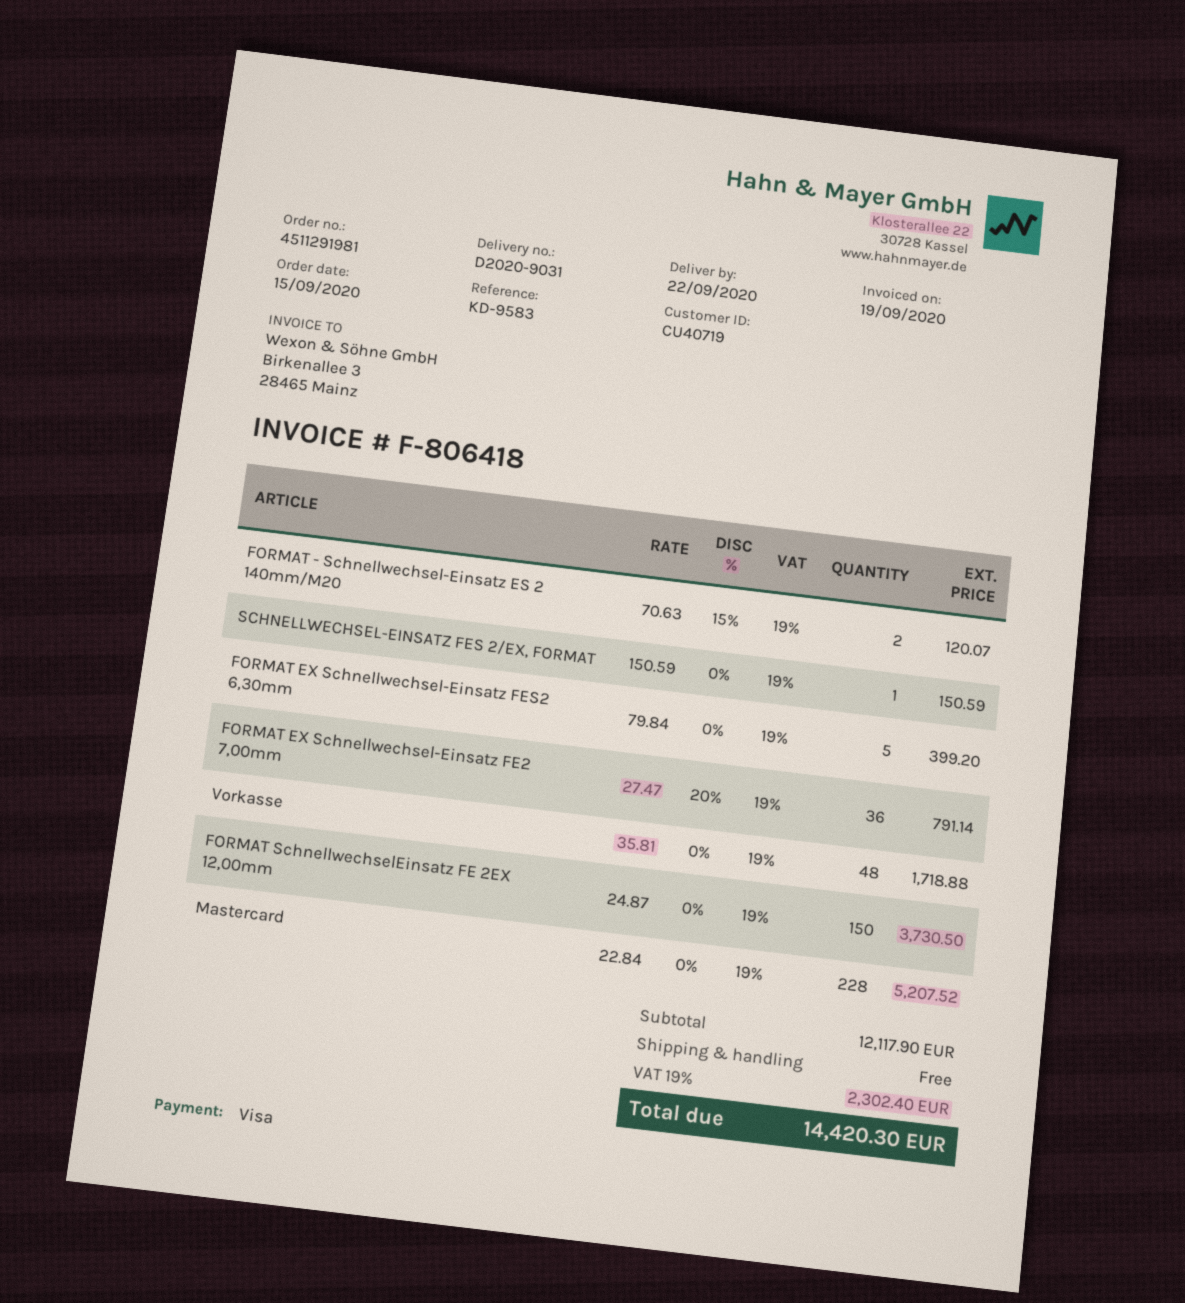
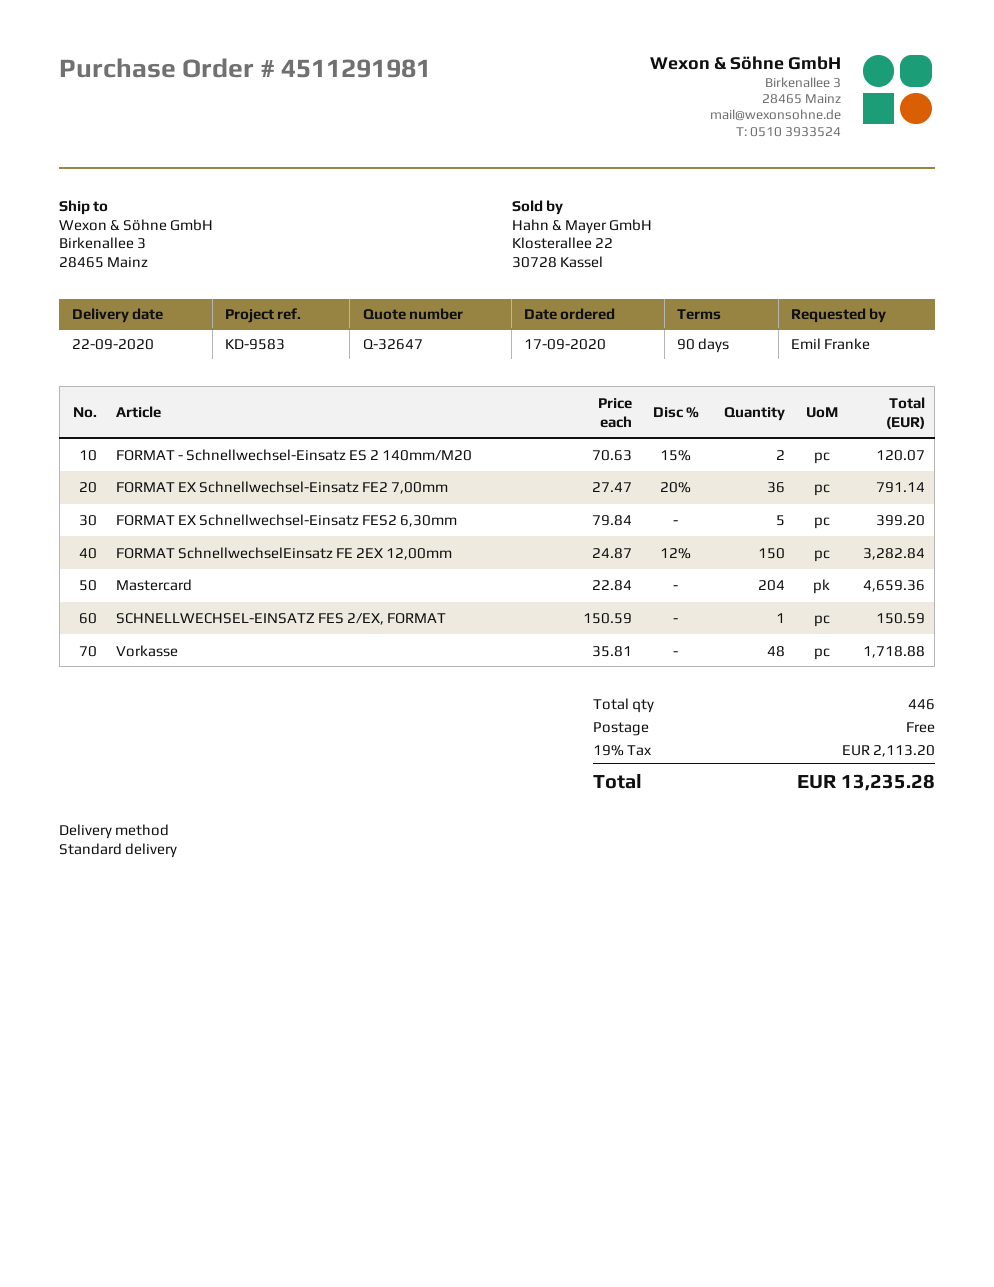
order date: 2020-09-15 -> 2020-09-17
FORMAT SchnellwechselEinsatz FE 2EX 12,00mm: 150 x 24.87 = 3730.50 -> 150 x 24.87 - 12% = 3282.84
Mastercard: 228 x 22.84 = 5207.52 -> 204 x 22.84 = 4659.36
tax: 19% = 2302.40 -> 19% = 2113.20
total: 14420.30 -> 13235.28

